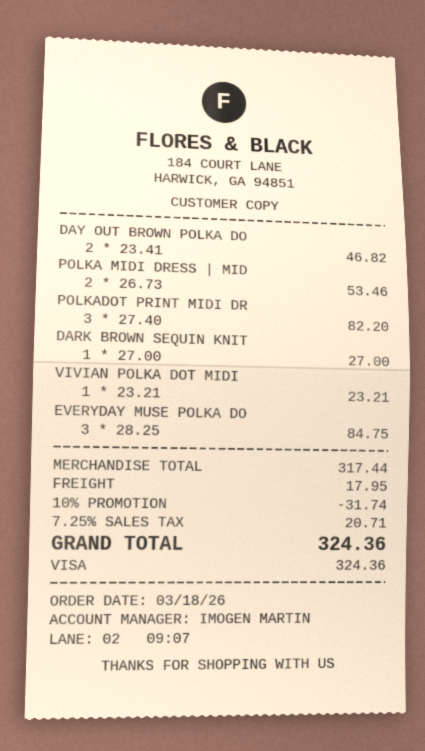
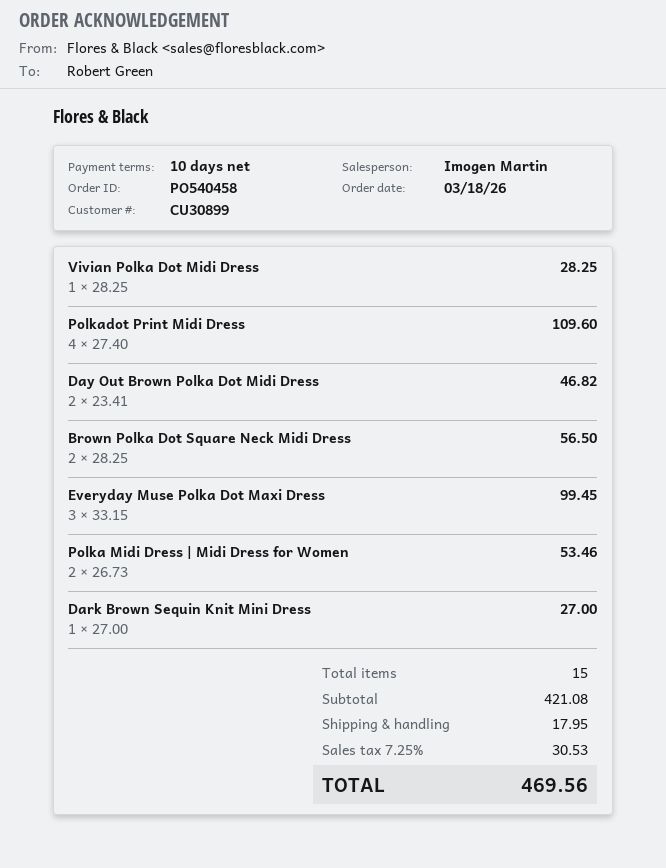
POLKADOT PRINT MIDI DR: 3 x 27.40 = 82.20 -> 4 x 27.40 = 109.60
VIVIAN POLKA DOT MIDI: 1 x 23.21 = 23.21 -> 1 x 28.25 = 28.25
EVERYDAY MUSE POLKA DO: 3 x 28.25 = 84.75 -> 3 x 33.15 = 99.45
Brown Polka Dot Square Neck Midi Dress: none -> 2 x 28.25 = 56.50
subtotal: 317.44 -> 421.08
discount: 10% = 31.74 -> none
tax: 7.25% = 20.71 -> 7.25% = 30.53
total: 324.36 -> 469.56

